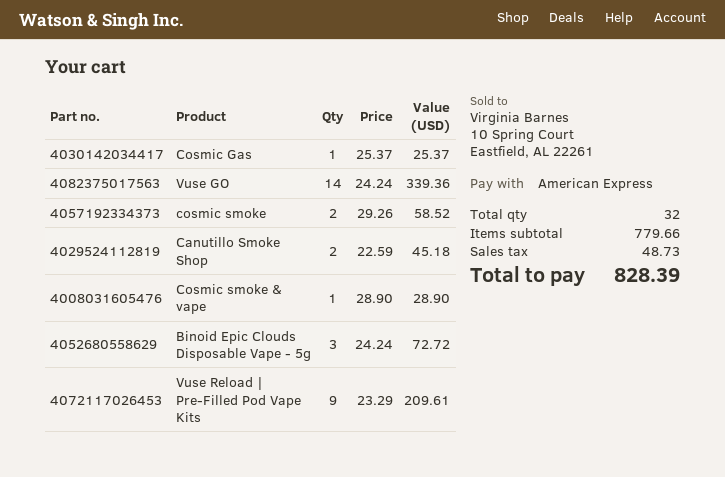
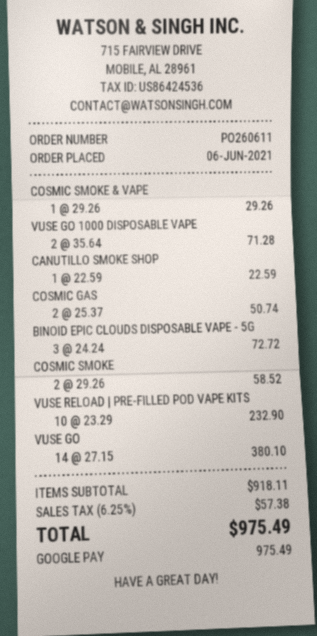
payment method: American Express -> Google Pay
Cosmic Gas: 1 x 25.37 = 25.37 -> 2 x 25.37 = 50.74
Vuse GO: 14 x 24.24 = 339.36 -> 14 x 27.15 = 380.10
Canutillo Smoke Shop: 2 x 22.59 = 45.18 -> 1 x 22.59 = 22.59
Cosmic smoke & vape: 1 x 28.90 = 28.90 -> 1 x 29.26 = 29.26
Vuse Reload | Pre-Filled Pod Vape Kits: 9 x 23.29 = 209.61 -> 10 x 23.29 = 232.90
VUSE GO 1000 DISPOSABLE VAPE: none -> 2 x 35.64 = 71.28
subtotal: 779.66 -> 918.11
tax: 48.73 -> 57.38
total: 828.39 -> 975.49

